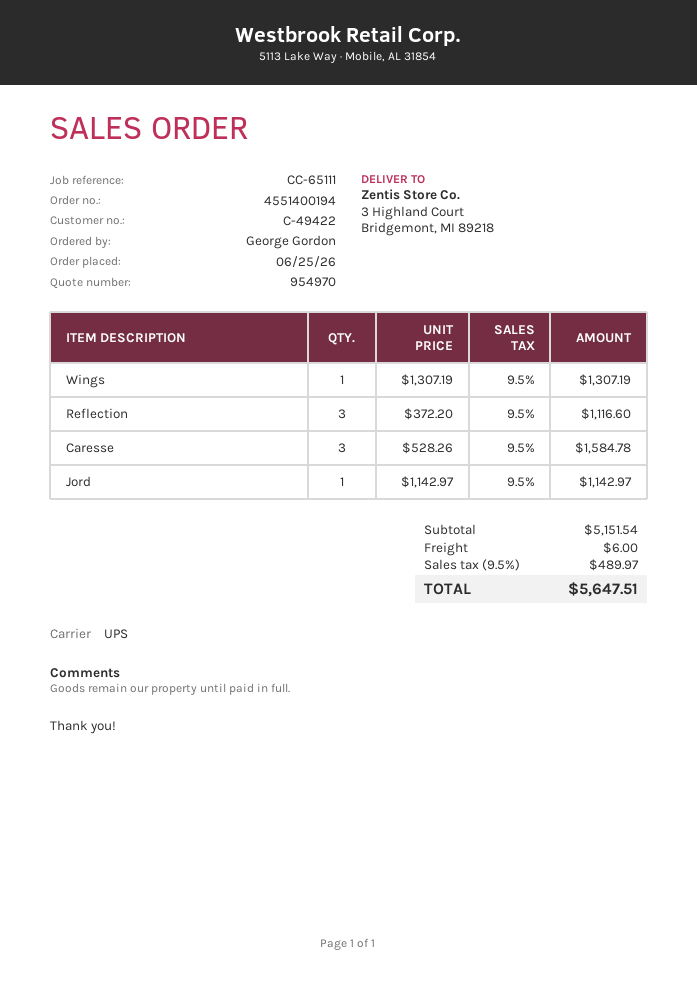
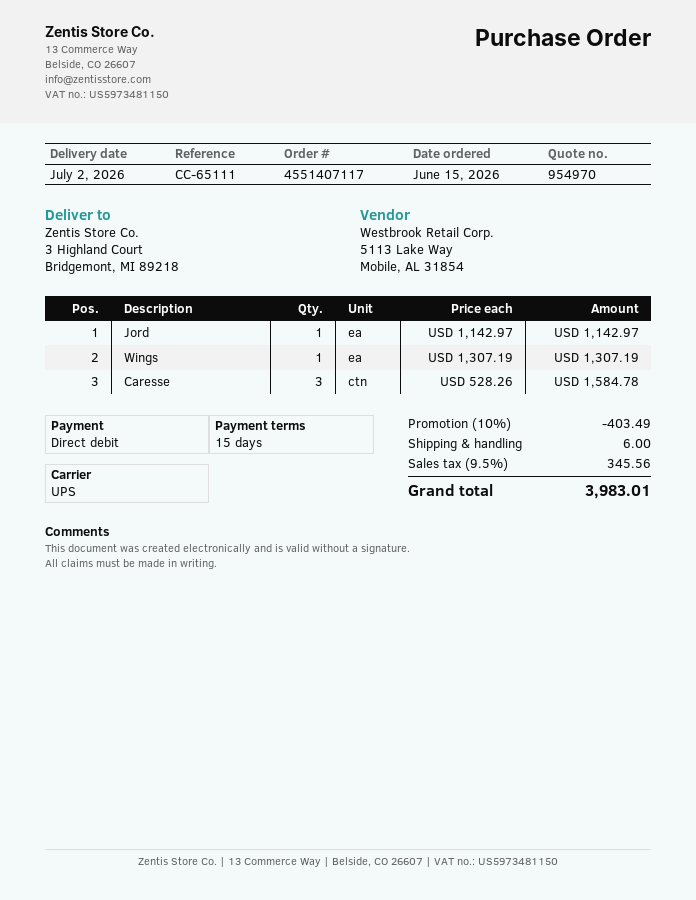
order number: 4551400194 -> 4551407117
order date: 2026-06-25 -> 2026-06-15
Reflection: 3 x 372.20 = 1116.60 -> none
discount: none -> 10% = 403.49
tax: 9.5% = 489.97 -> 9.5% = 345.56
total: 5647.51 -> 3983.01

